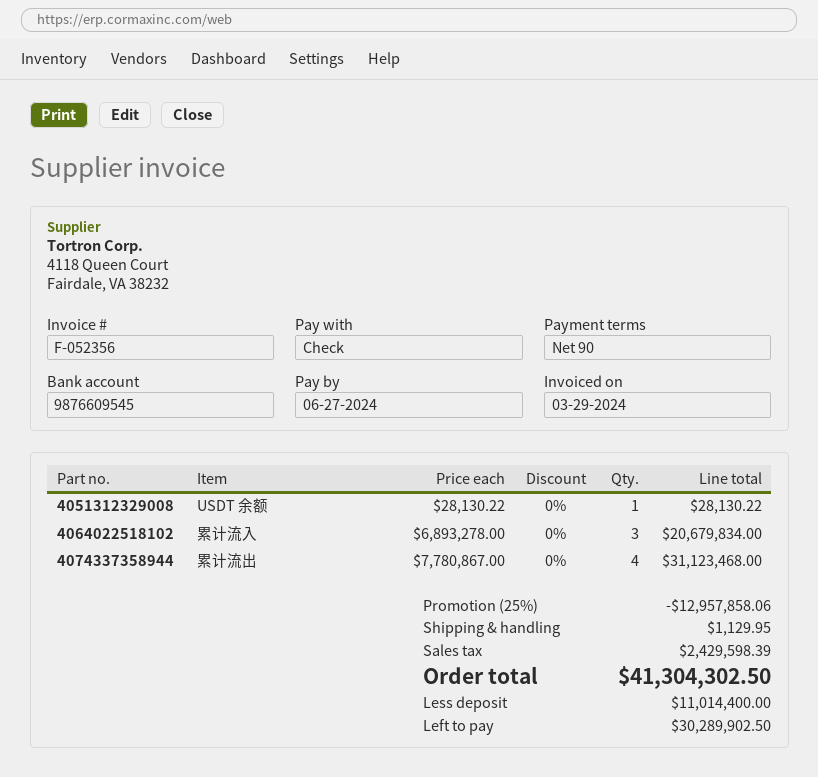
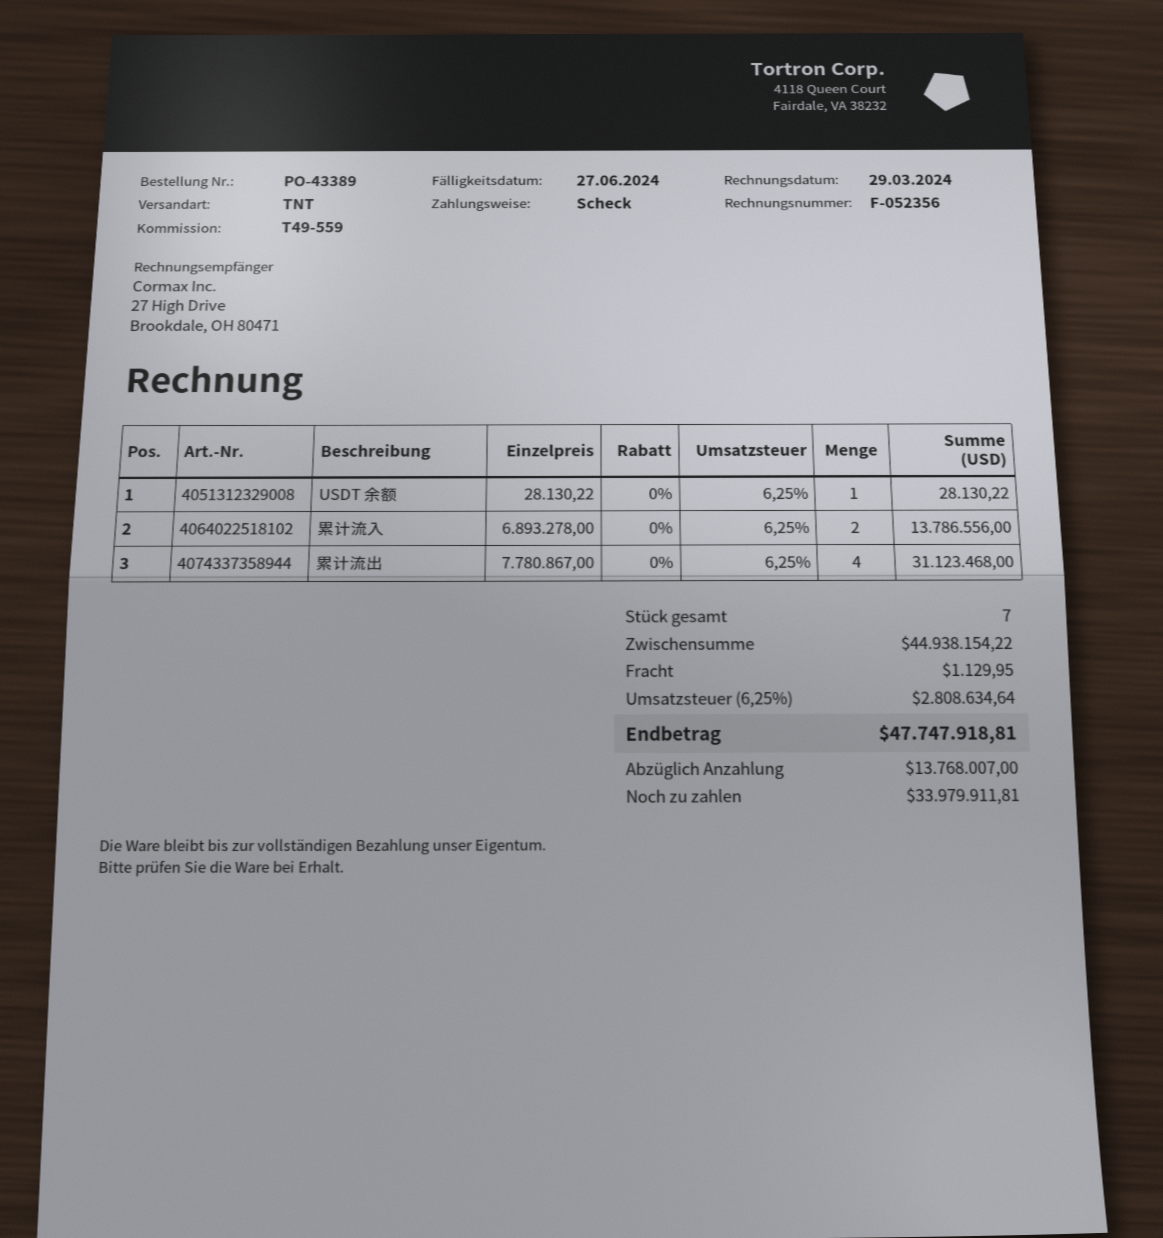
累计流入: 3 x 6893278.00 = 20679834.00 -> 2 x 6893278.00 = 13786556.00
discount: 25% = 12957858.06 -> none
tax: 2429598.39 -> 2808634.64
total: 41304302.50 -> 47747918.81
deposit: 11014400.00 -> 13768007.00
balance: 30289902.50 -> 33979911.81

